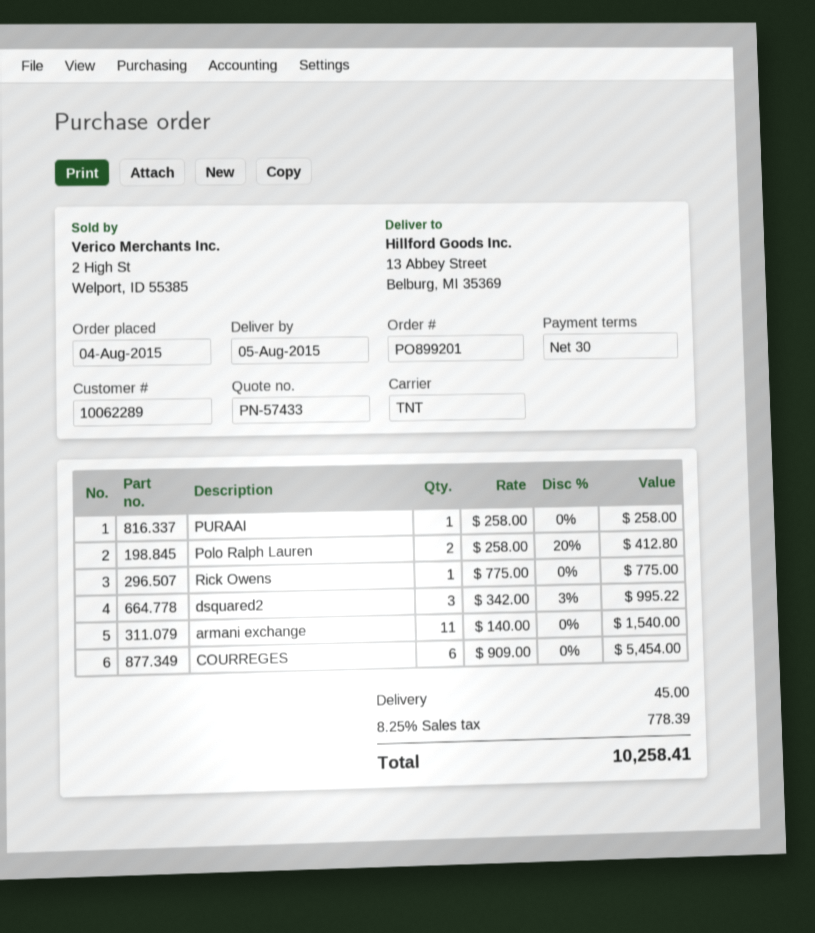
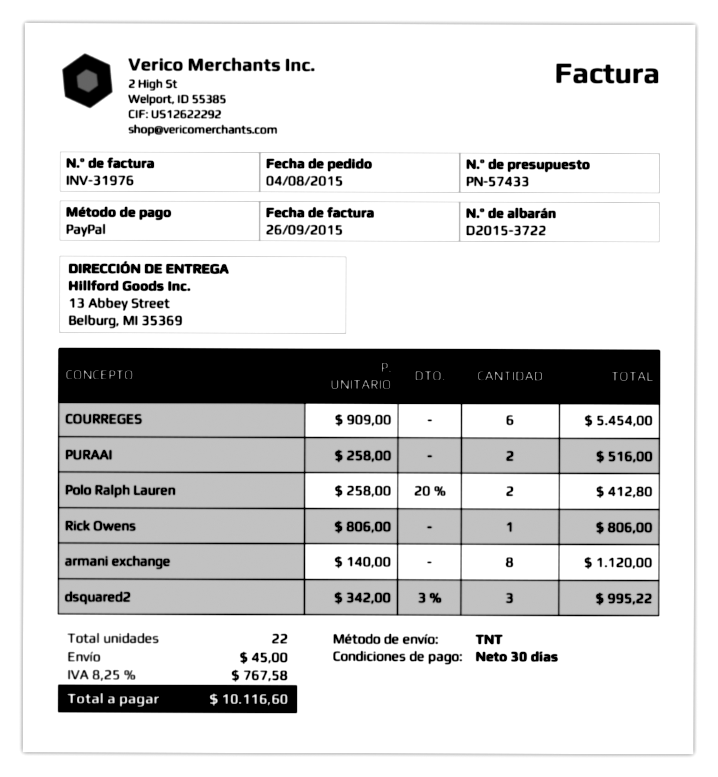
PURAAI: 1 x 258.00 = 258.00 -> 2 x 258.00 = 516.00
Rick Owens: 1 x 775.00 = 775.00 -> 1 x 806.00 = 806.00
armani exchange: 11 x 140.00 = 1540.00 -> 8 x 140.00 = 1120.00
tax: 8.25% = 778.39 -> 8.25% = 767.58
total: 10258.41 -> 10116.60

